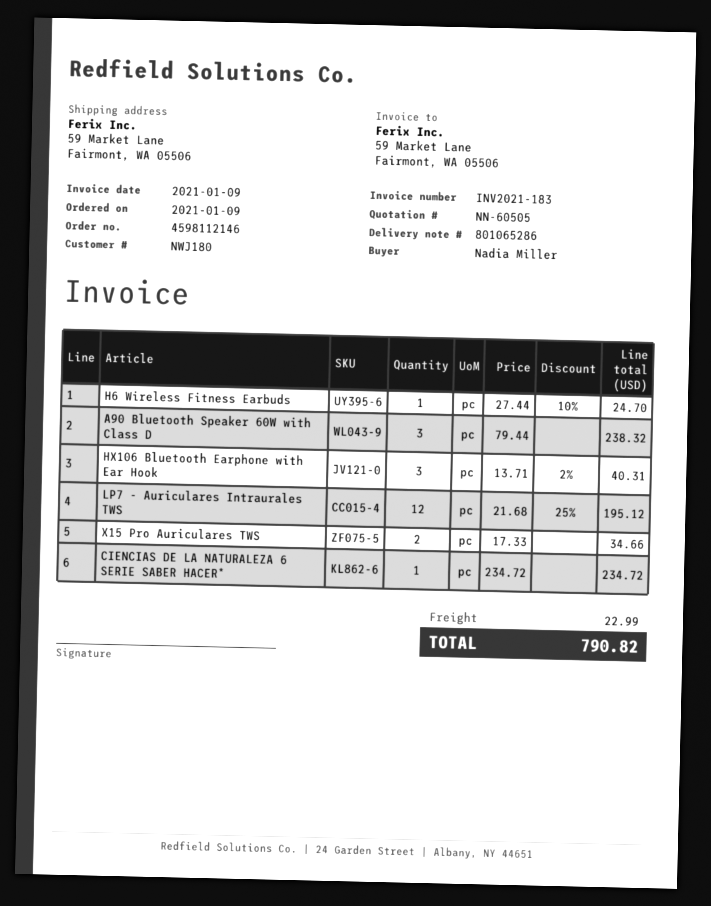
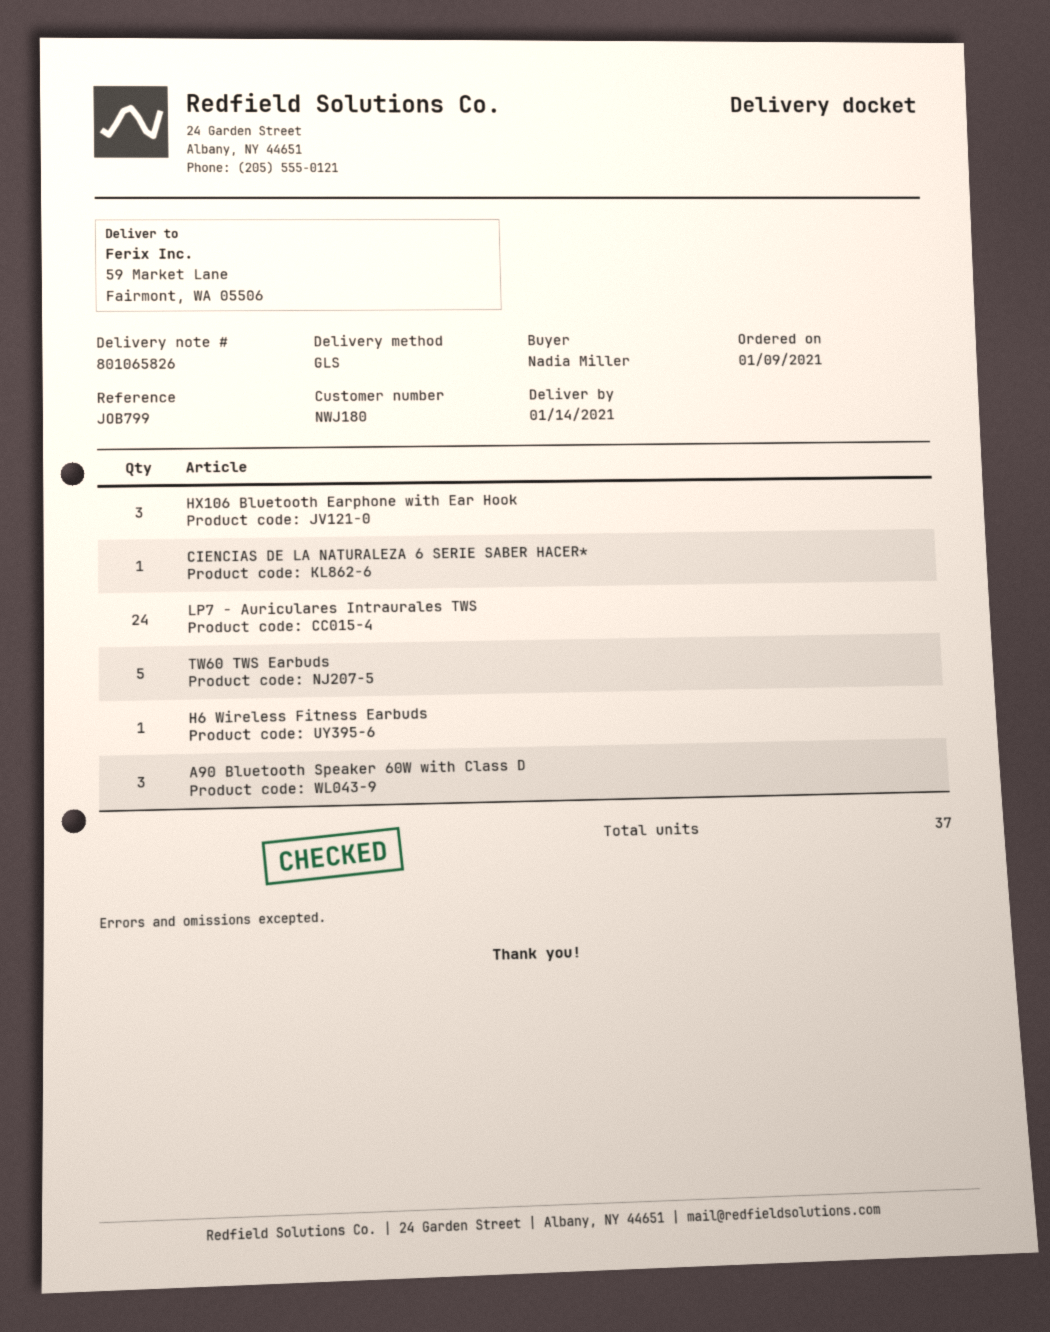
delivery note number: 801065286 -> 801065826
LP7 - Auriculares Intraurales TWS: 12 -> 24
X15 Pro Auriculares TWS: 2 -> none
TW60 TWS Earbuds: none -> 5

